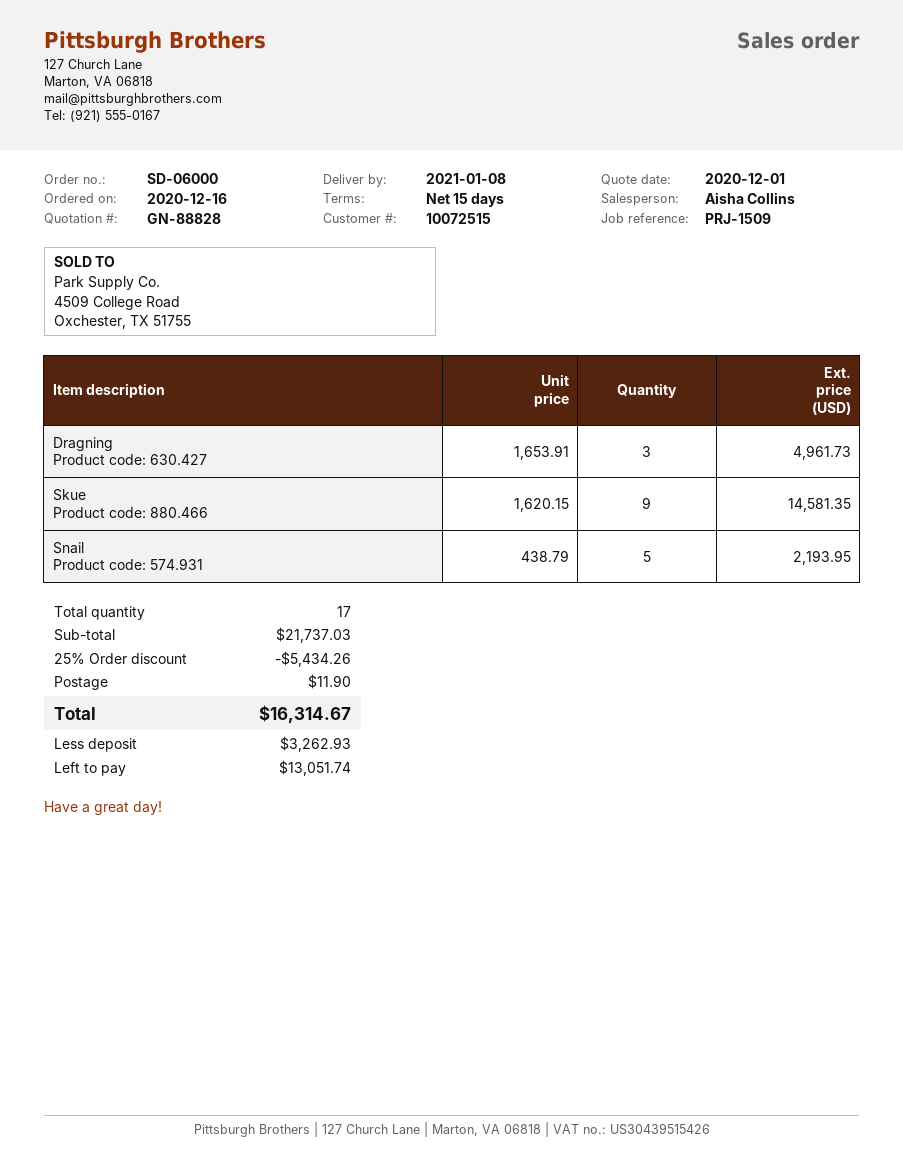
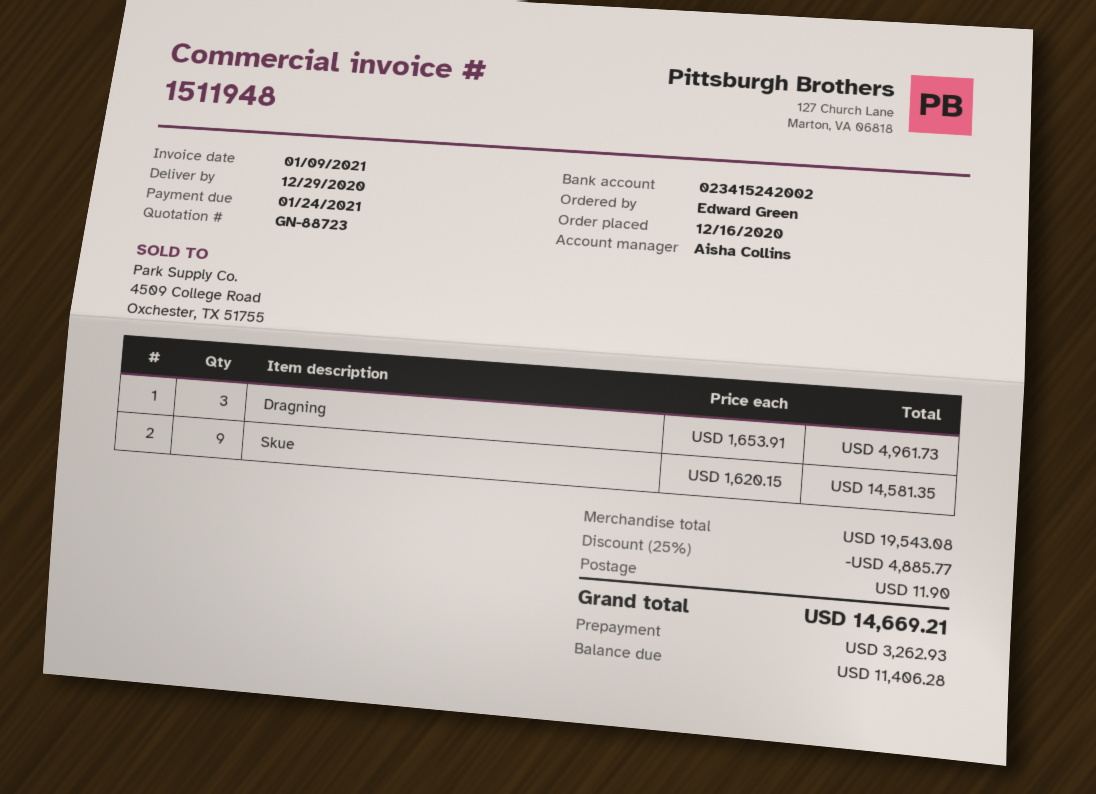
quote number: GN-88828 -> GN-88723
delivery date: 2021-01-08 -> 2020-12-29
Snail: 5 x 438.79 = 2193.95 -> none
subtotal: 21737.03 -> 19543.08
discount: 25% = 5434.26 -> 25% = 4885.77
total: 16314.67 -> 14669.21
balance: 13051.74 -> 11406.28

